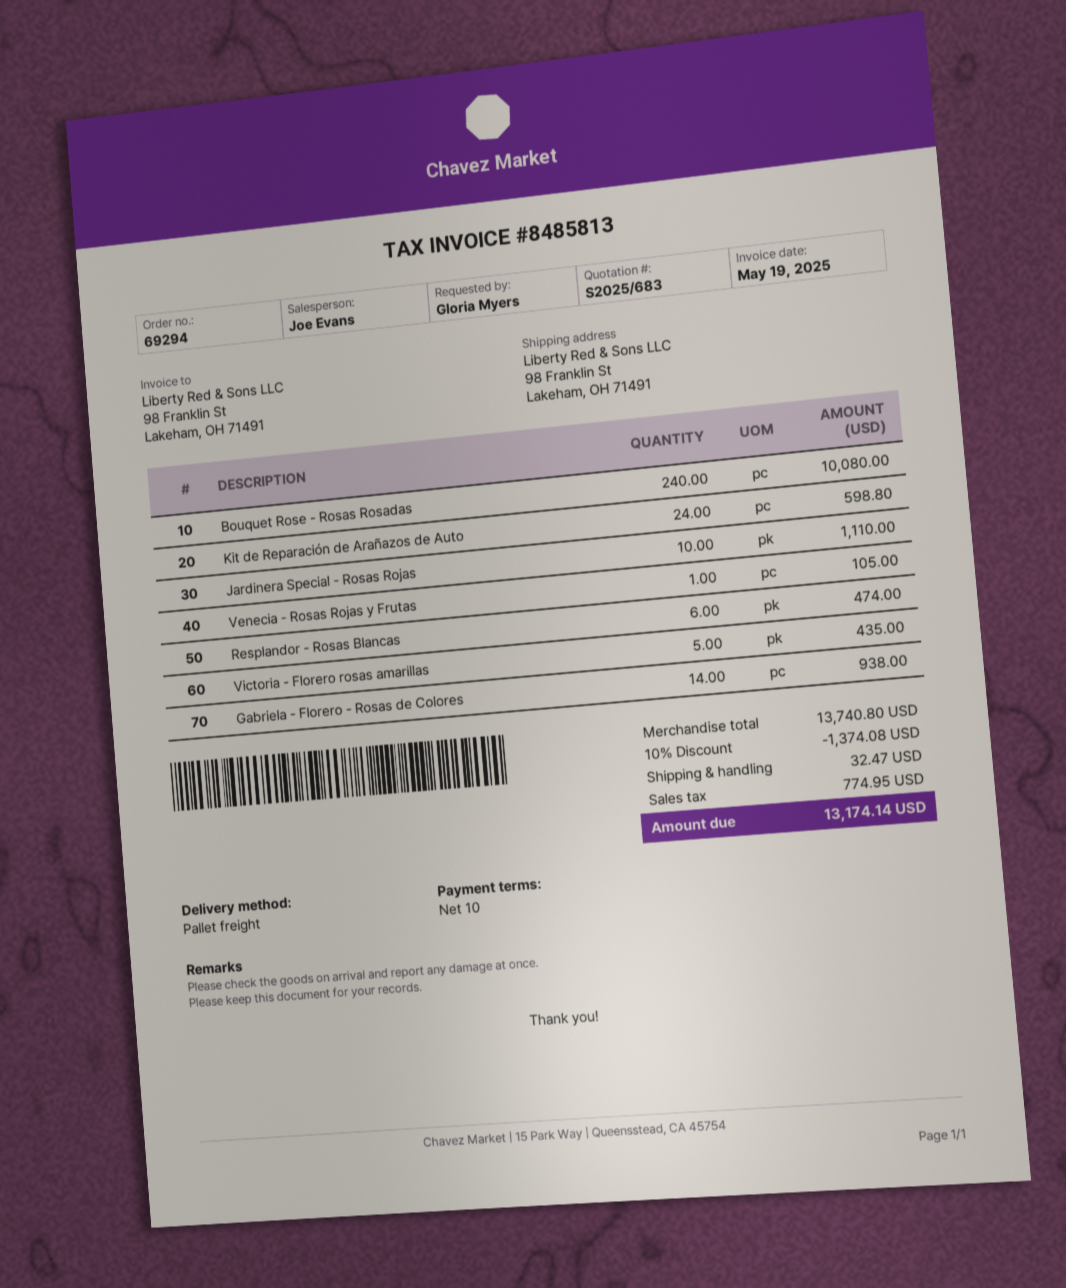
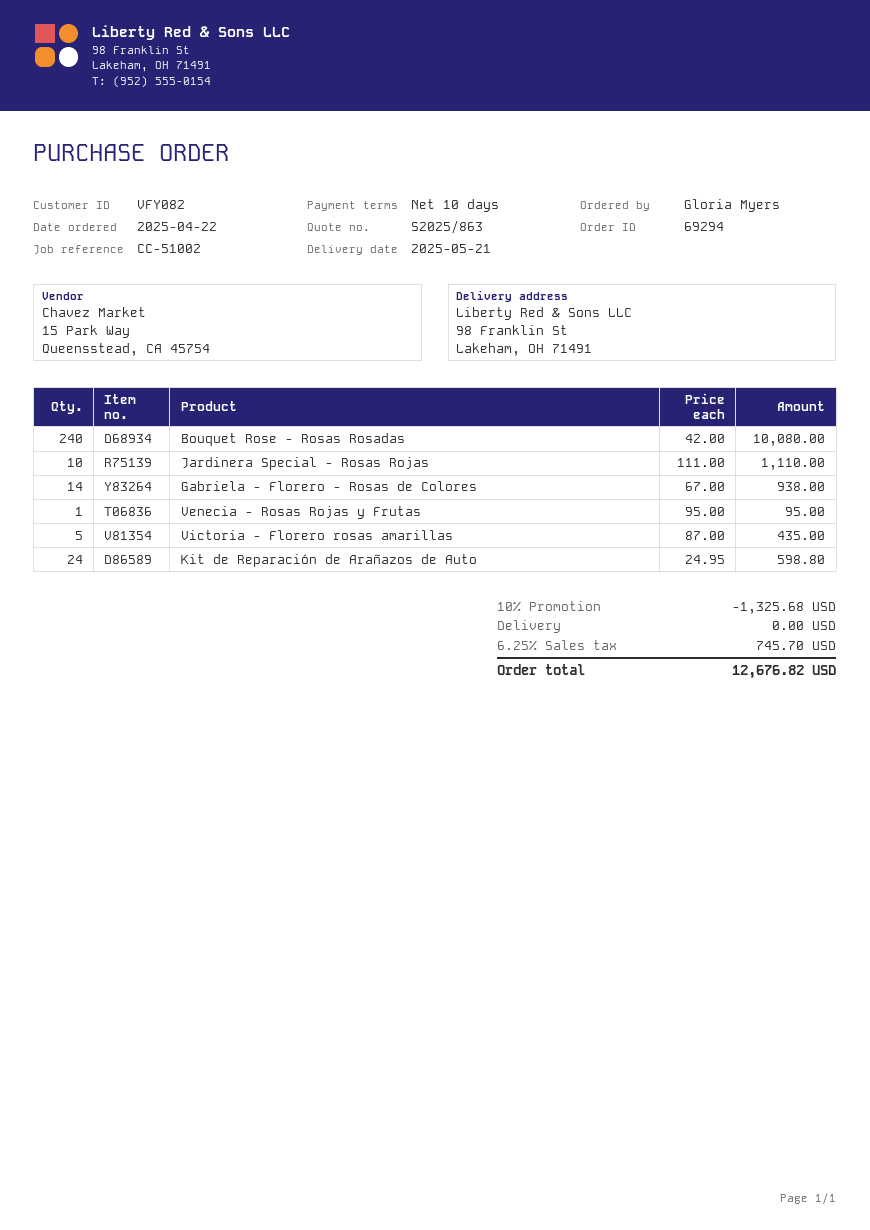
quote number: S2025/683 -> S2025/863
Venecia - Rosas Rojas y Frutas: 1 for 105.00 -> 1 for 95.00
Resplandor - Rosas Blancas: 6 for 474.00 -> none
discount: 10% = 1374.08 -> 10% = 1325.68
shipping: 32.47 -> 0.00
tax: 774.95 -> 745.70
total: 13174.14 -> 12676.82

